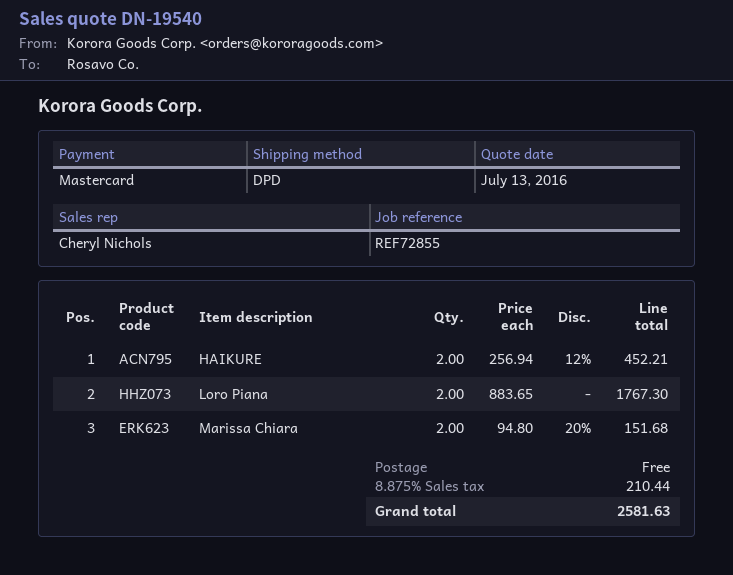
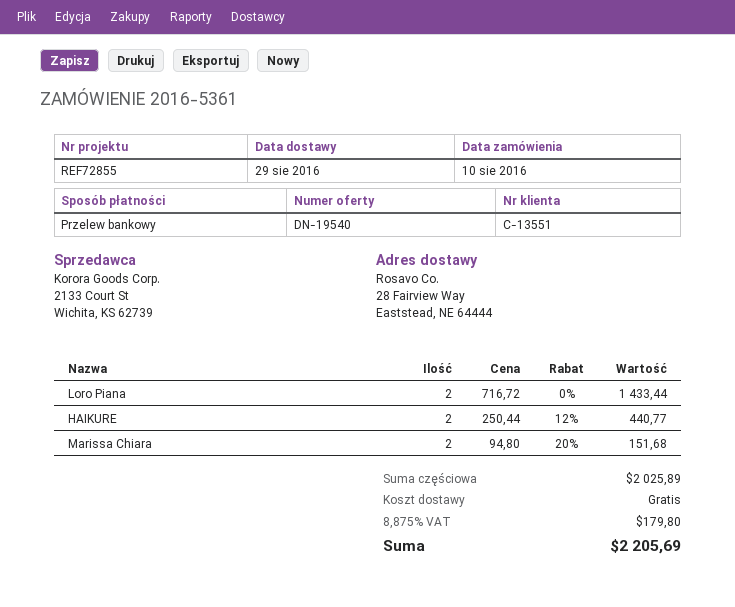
payment method: Mastercard -> bank transfer
HAIKURE: 2 x 256.94 - 12% = 452.21 -> 2 x 250.44 - 12% = 440.77
Loro Piana: 2 x 883.65 = 1767.30 -> 2 x 716.72 = 1433.44
tax: 8.875% = 210.44 -> 8.875% = 179.80
total: 2581.63 -> 2205.69

